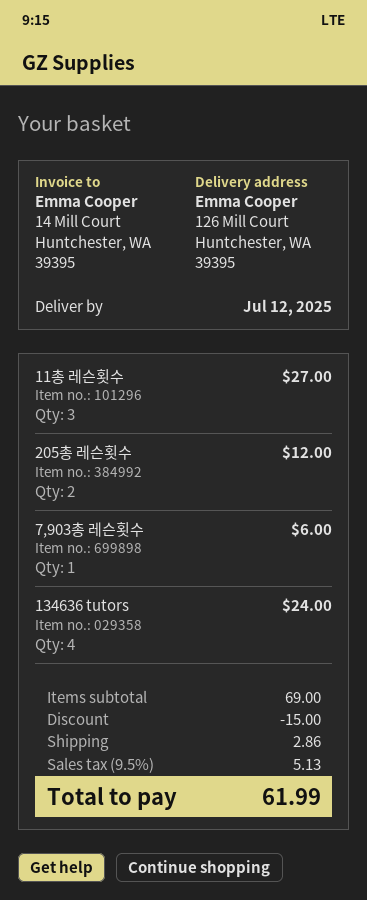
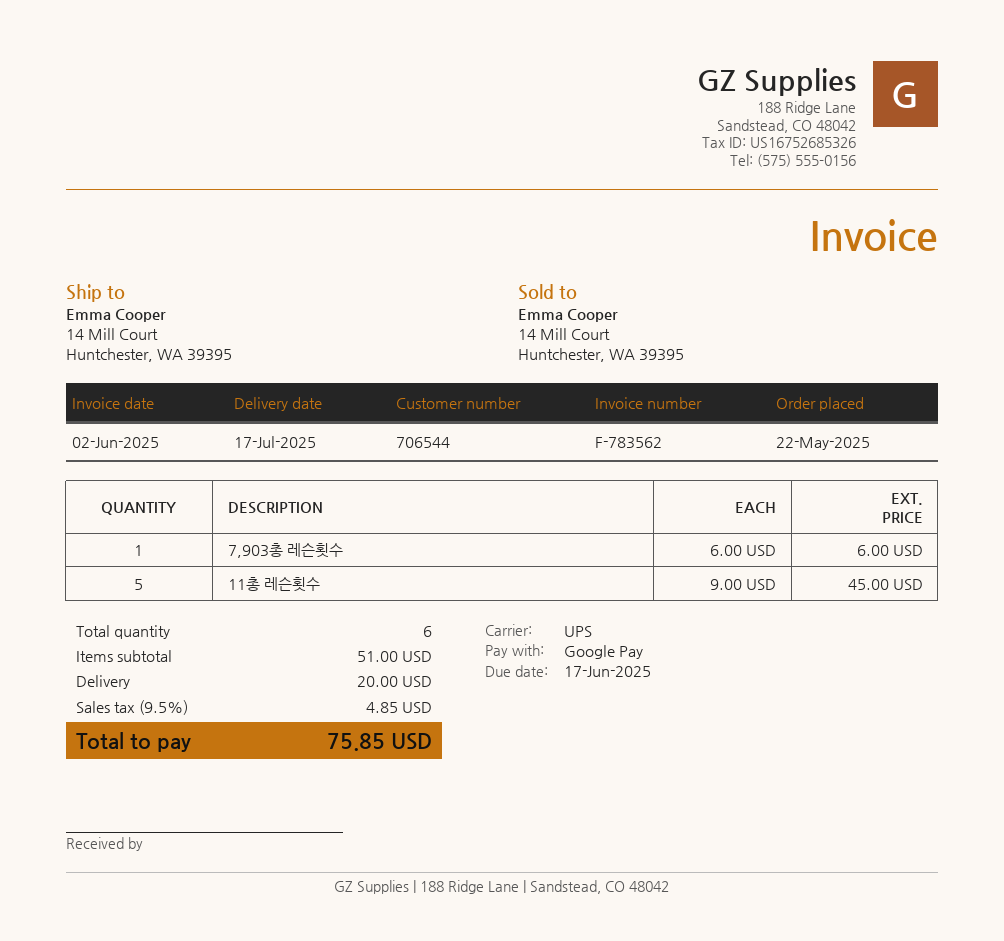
delivery date: 2025-07-12 -> 2025-07-17
ship to: 126 Mill Court, Huntchester, WA 39395 -> 14 Mill Court, Huntchester, WA 39395
11총 레슨횟수: 3 for 27.00 -> 5 for 45.00
205총 레슨횟수: 2 for 12.00 -> none
134636 tutors: 4 for 24.00 -> none
subtotal: 69.00 -> 51.00
discount: 15.00 -> none
shipping: 2.86 -> 20.00
tax: 9.5% = 5.13 -> 9.5% = 4.85
total: 61.99 -> 75.85

